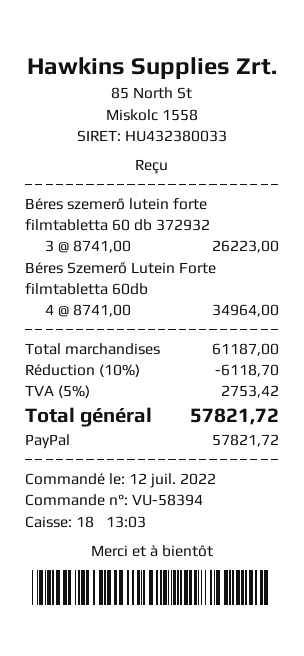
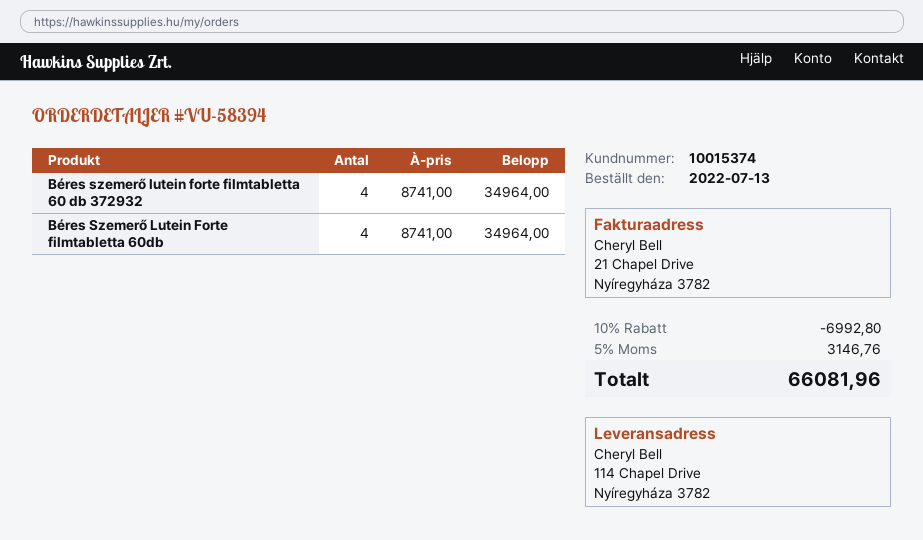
order date: 2022-07-12 -> 2022-07-13
Béres szemerő lutein forte filmtabletta 60 db 372932: 3 x 8741.00 = 26223.00 -> 4 x 8741.00 = 34964.00
discount: 10% = 6118.70 -> 10% = 6992.80
tax: 5% = 2753.42 -> 5% = 3146.76
total: 57821.72 -> 66081.96

